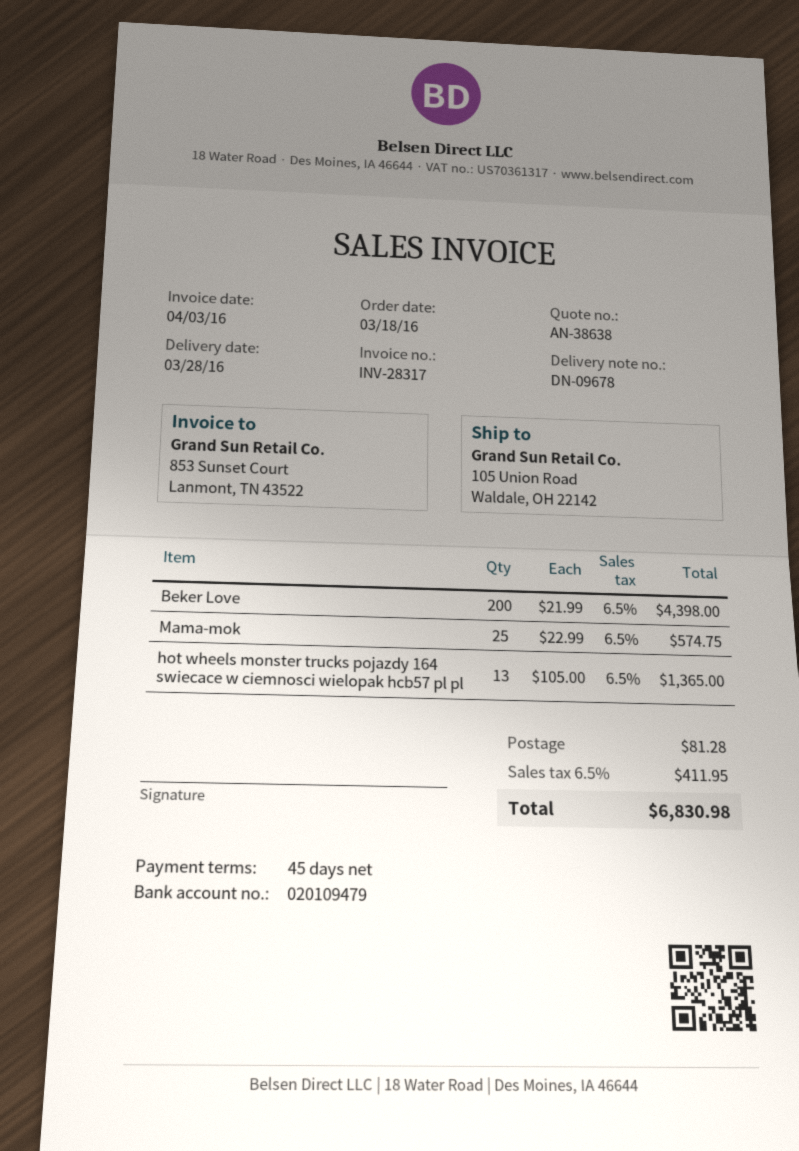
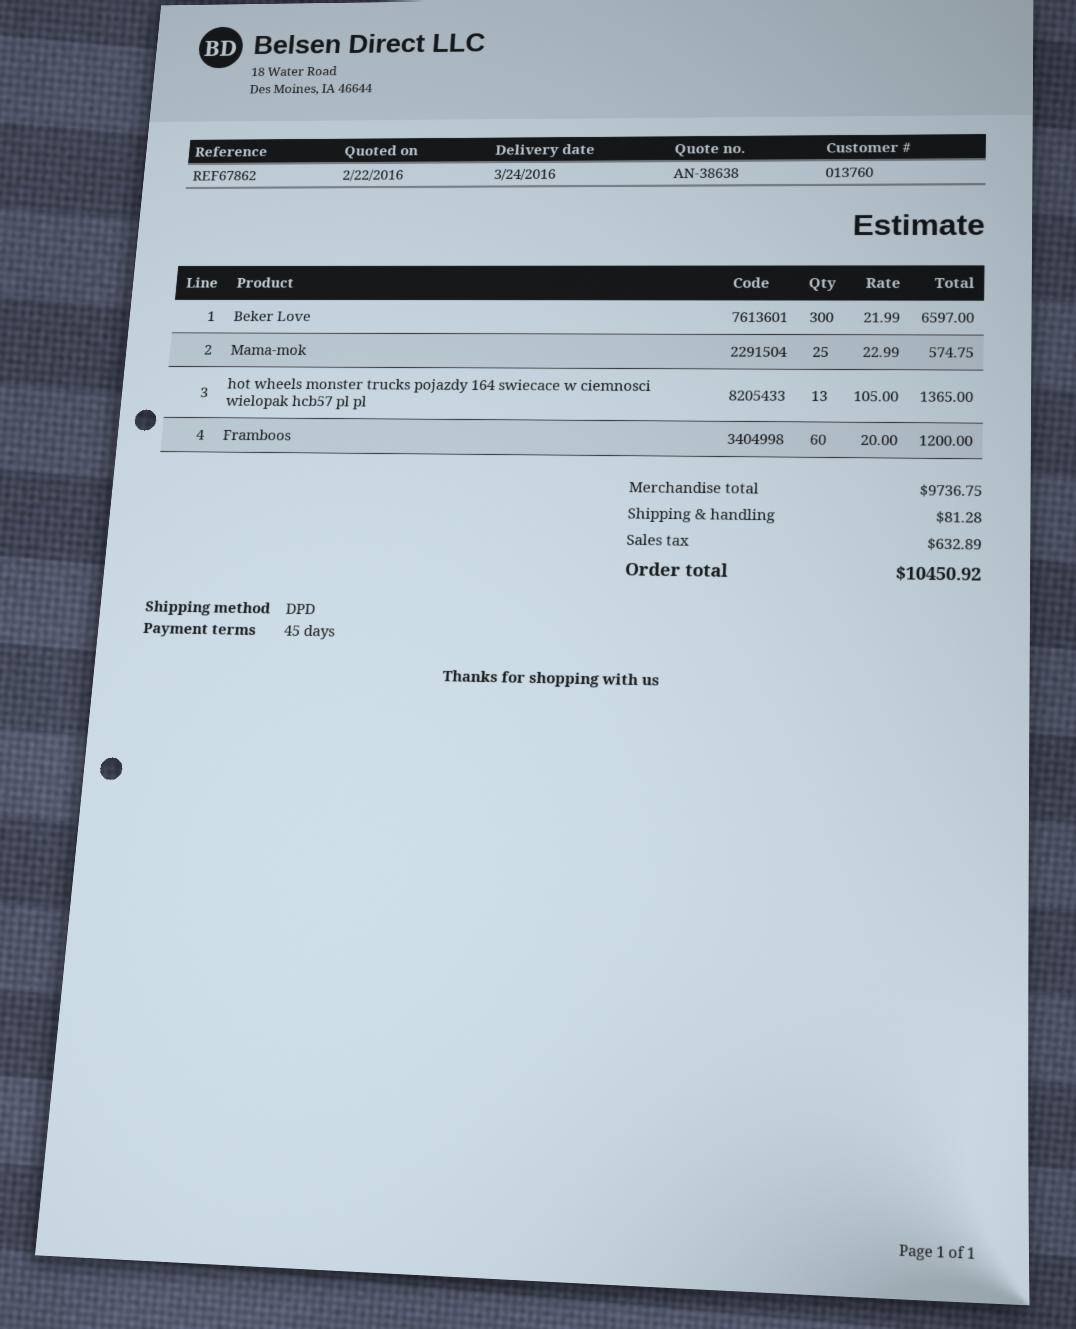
delivery date: 2016-03-28 -> 2016-03-24
Beker Love: 200 x 21.99 = 4398.00 -> 300 x 21.99 = 6597.00
Framboos: none -> 60 x 20.00 = 1200.00
tax: 411.95 -> 632.89
total: 6830.98 -> 10450.92

